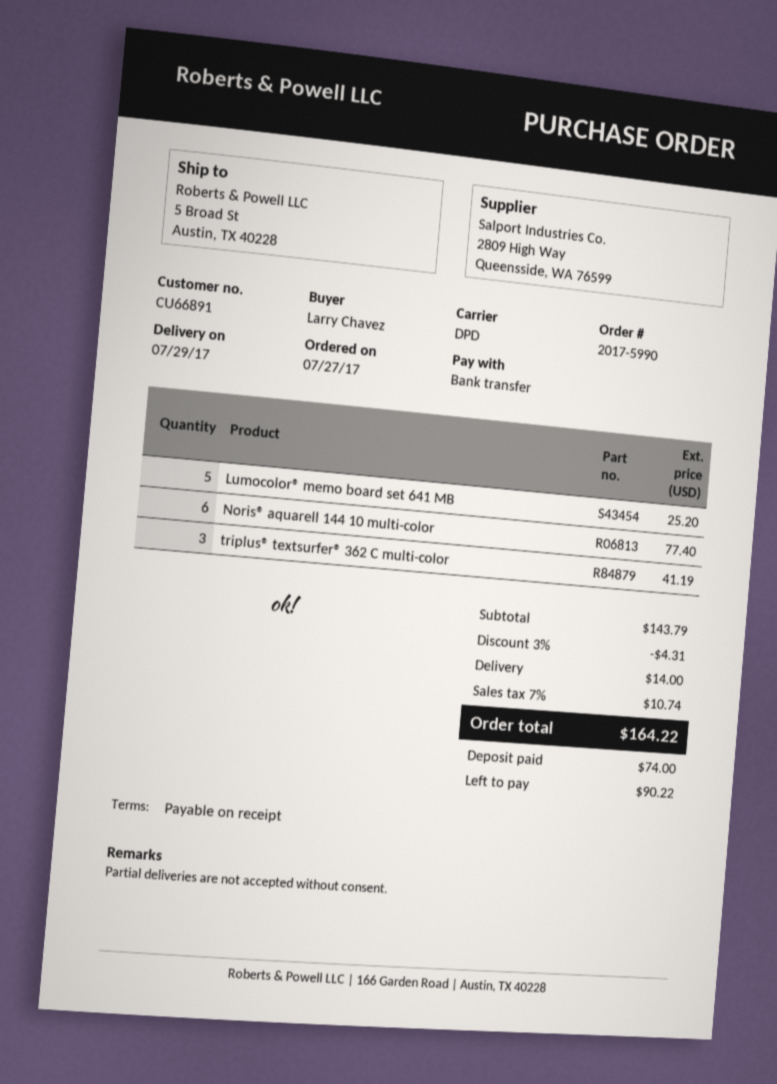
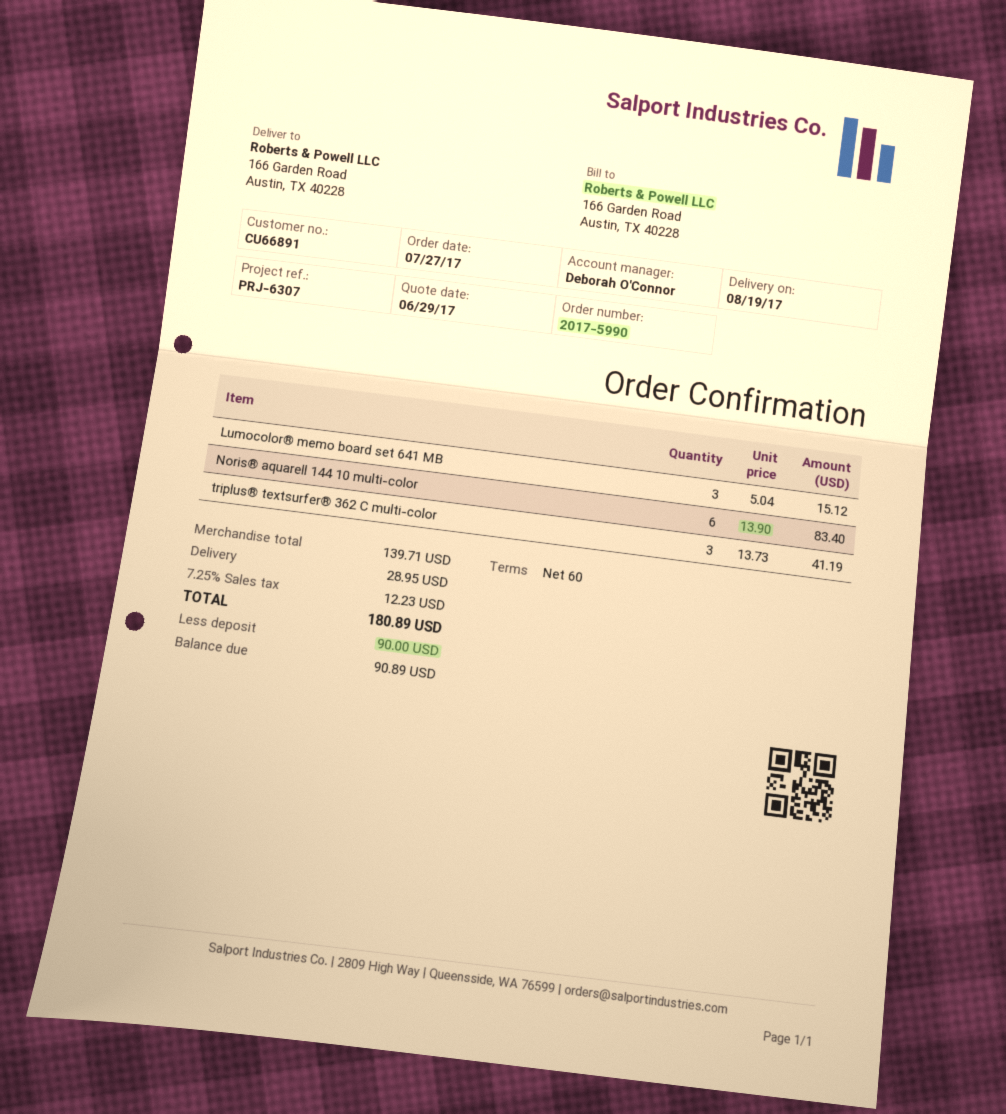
delivery date: 2017-07-29 -> 2017-08-19
payment terms: on receipt -> 60 days
ship to: 5 Broad St, Austin, TX 40228 -> 166 Garden Road, Austin, TX 40228
Lumocolor® memo board set 641 MB: 5 for 25.20 -> 3 for 15.12
Noris® aquarell 144 10 multi-color: 6 for 77.40 -> 6 for 83.40
subtotal: 143.79 -> 139.71
discount: 3% = 4.31 -> none
shipping: 14.00 -> 28.95
tax: 7% = 10.74 -> 7.25% = 12.23
total: 164.22 -> 180.89
deposit: 74.00 -> 90.00
balance: 90.22 -> 90.89

